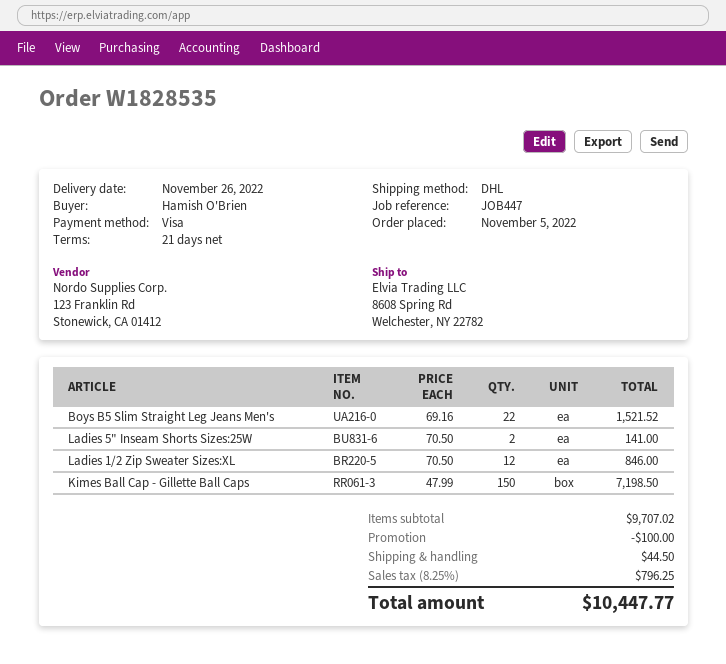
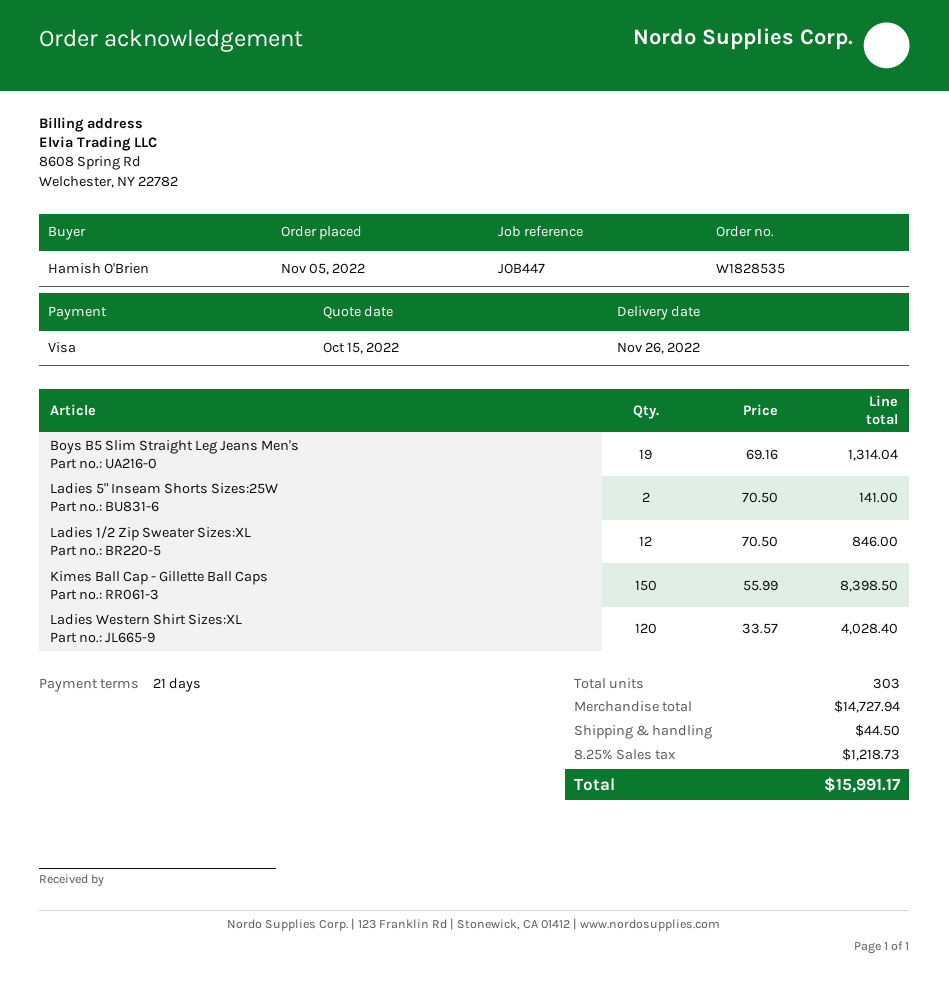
Boys B5 Slim Straight Leg Jeans Men's: 22 x 69.16 = 1521.52 -> 19 x 69.16 = 1314.04
Kimes Ball Cap - Gillette Ball Caps: 150 x 47.99 = 7198.50 -> 150 x 55.99 = 8398.50
Ladies Western Shirt Sizes:XL: none -> 120 x 33.57 = 4028.40
subtotal: 9707.02 -> 14727.94
discount: 100.00 -> none
tax: 8.25% = 796.25 -> 8.25% = 1218.73
total: 10447.77 -> 15991.17

